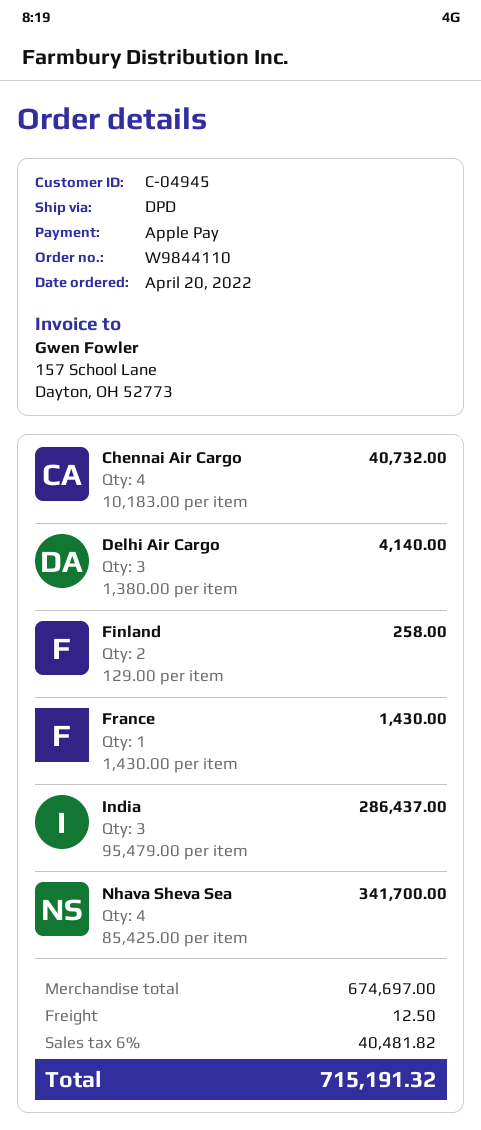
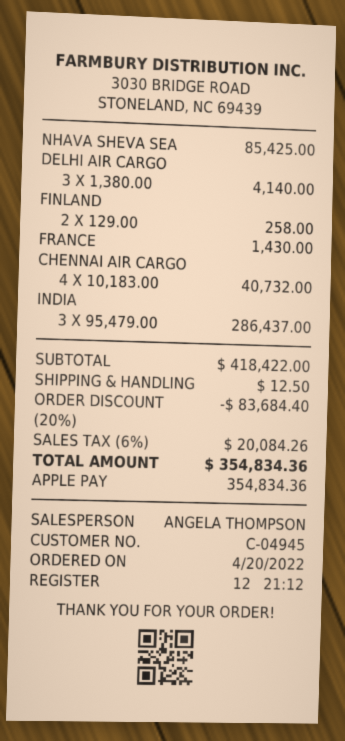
Nhava Sheva Sea: 4 x 85425.00 = 341700.00 -> 1 x 85425.00 = 85425.00
subtotal: 674697.00 -> 418422.00
discount: none -> 20% = 83684.40
tax: 6% = 40481.82 -> 6% = 20084.26
total: 715191.32 -> 354834.36

